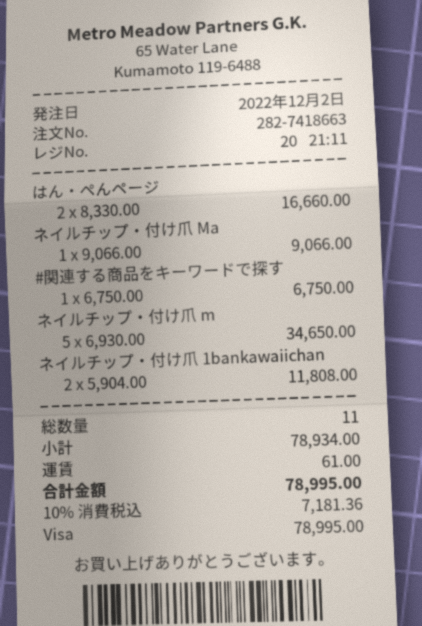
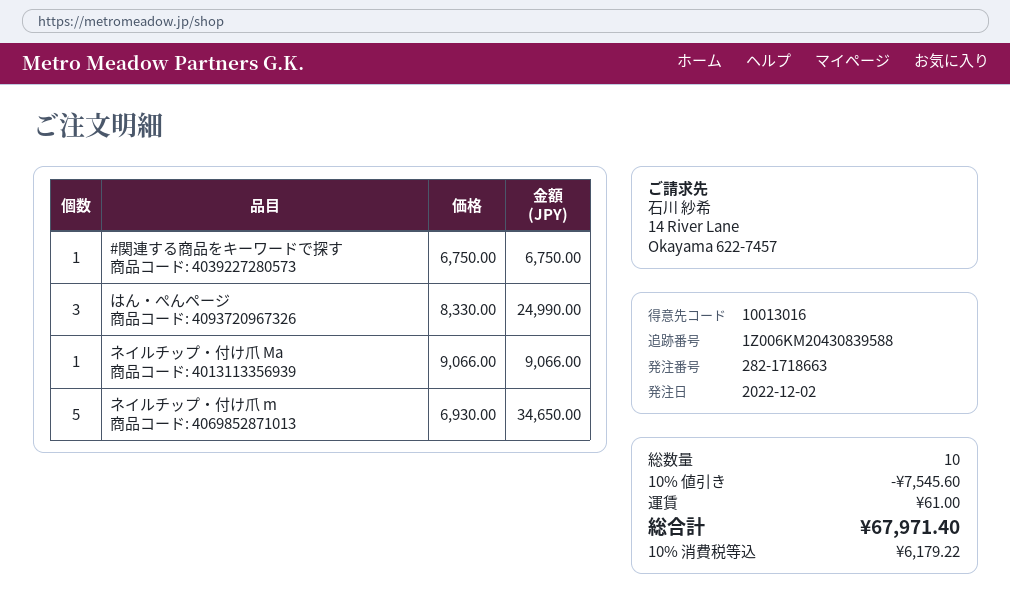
order number: 282-7418663 -> 282-1718663
はん・ぺんページ: 2 x 8330.00 = 16660.00 -> 3 x 8330.00 = 24990.00
ネイルチップ・付け爪 1bankawaiichan: 2 x 5904.00 = 11808.00 -> none
total quantity: 11 -> 10
discount: none -> 10% = 7545.60
tax: 10% = 7181.36 -> 10% = 6179.22
total: 78995.00 -> 67971.40

